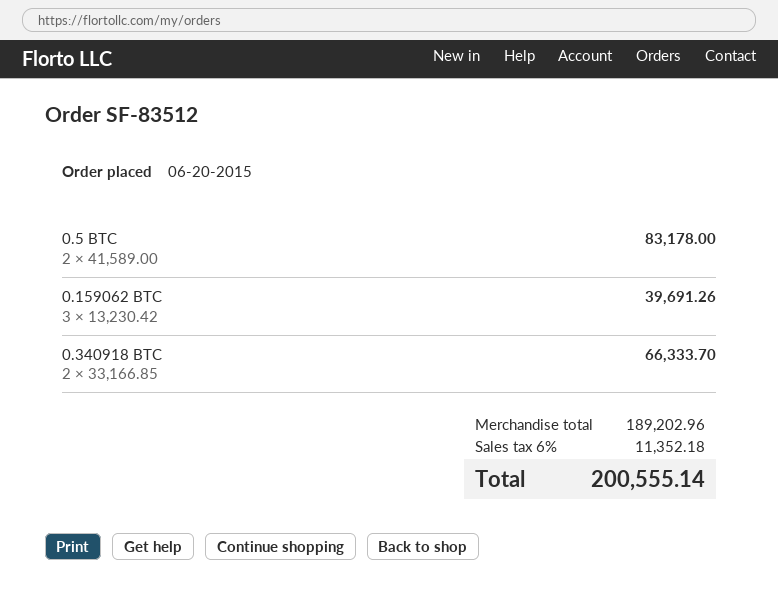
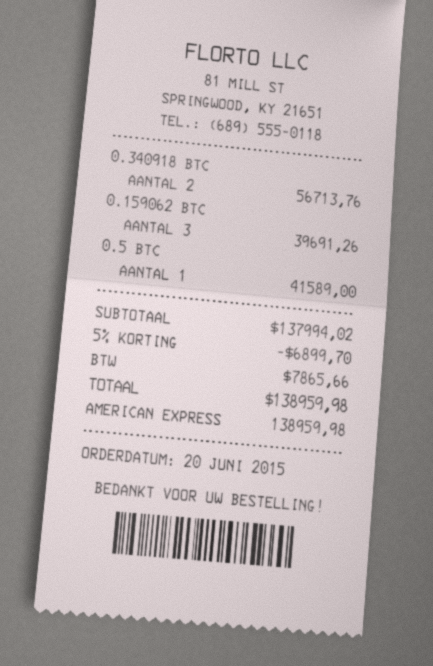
0.5 BTC: 2 for 83178.00 -> 1 for 41589.00
0.340918 BTC: 2 for 66333.70 -> 2 for 56713.76
subtotal: 189202.96 -> 137994.02
discount: none -> 5% = 6899.70
tax: 11352.18 -> 7865.66
total: 200555.14 -> 138959.98

